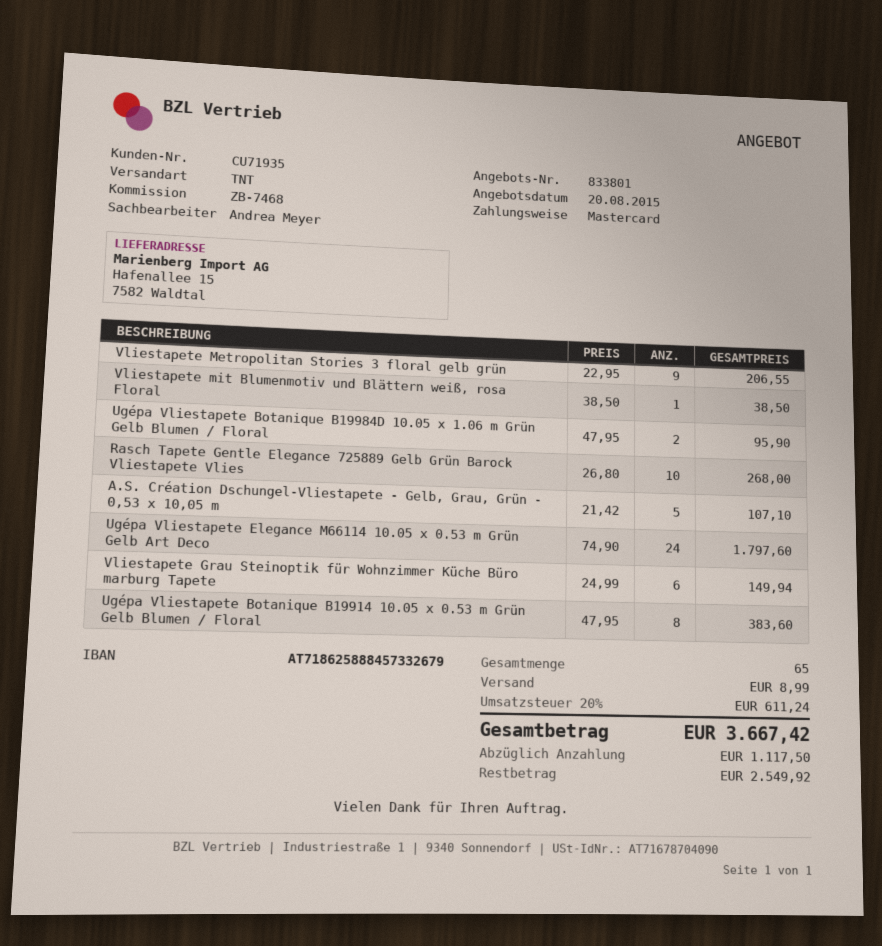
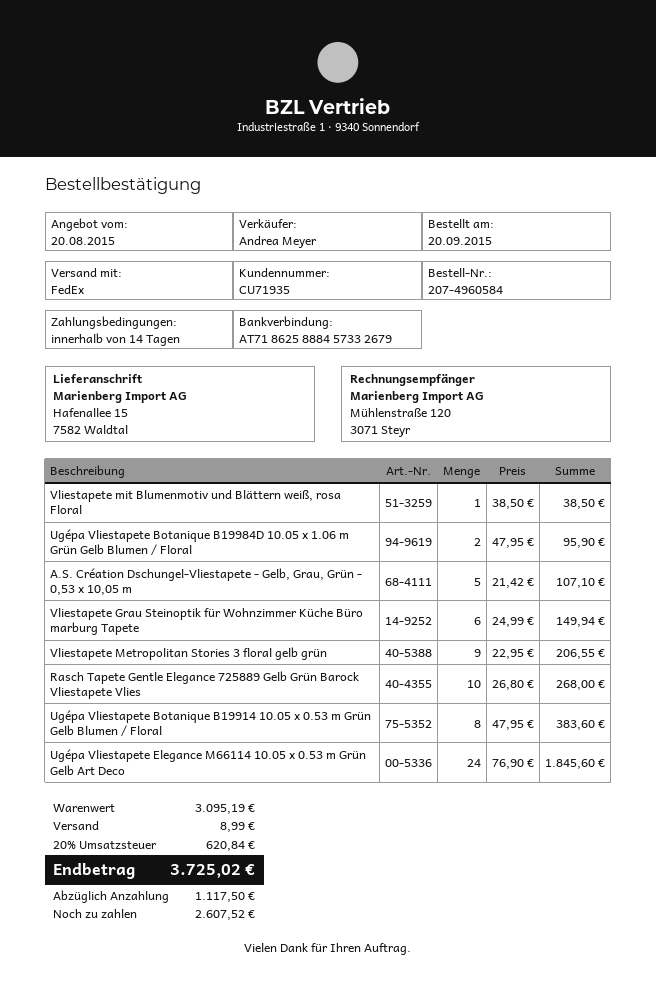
shipping method: TNT -> FedEx
Ugépa Vliestapete Elegance M66114 10.05 x 0.53 m Grün Gelb Art Deco: 24 x 74.90 = 1797.60 -> 24 x 76.90 = 1845.60
tax: 20% = 611.24 -> 20% = 620.84
total: 3667.42 -> 3725.02
balance: 2549.92 -> 2607.52

